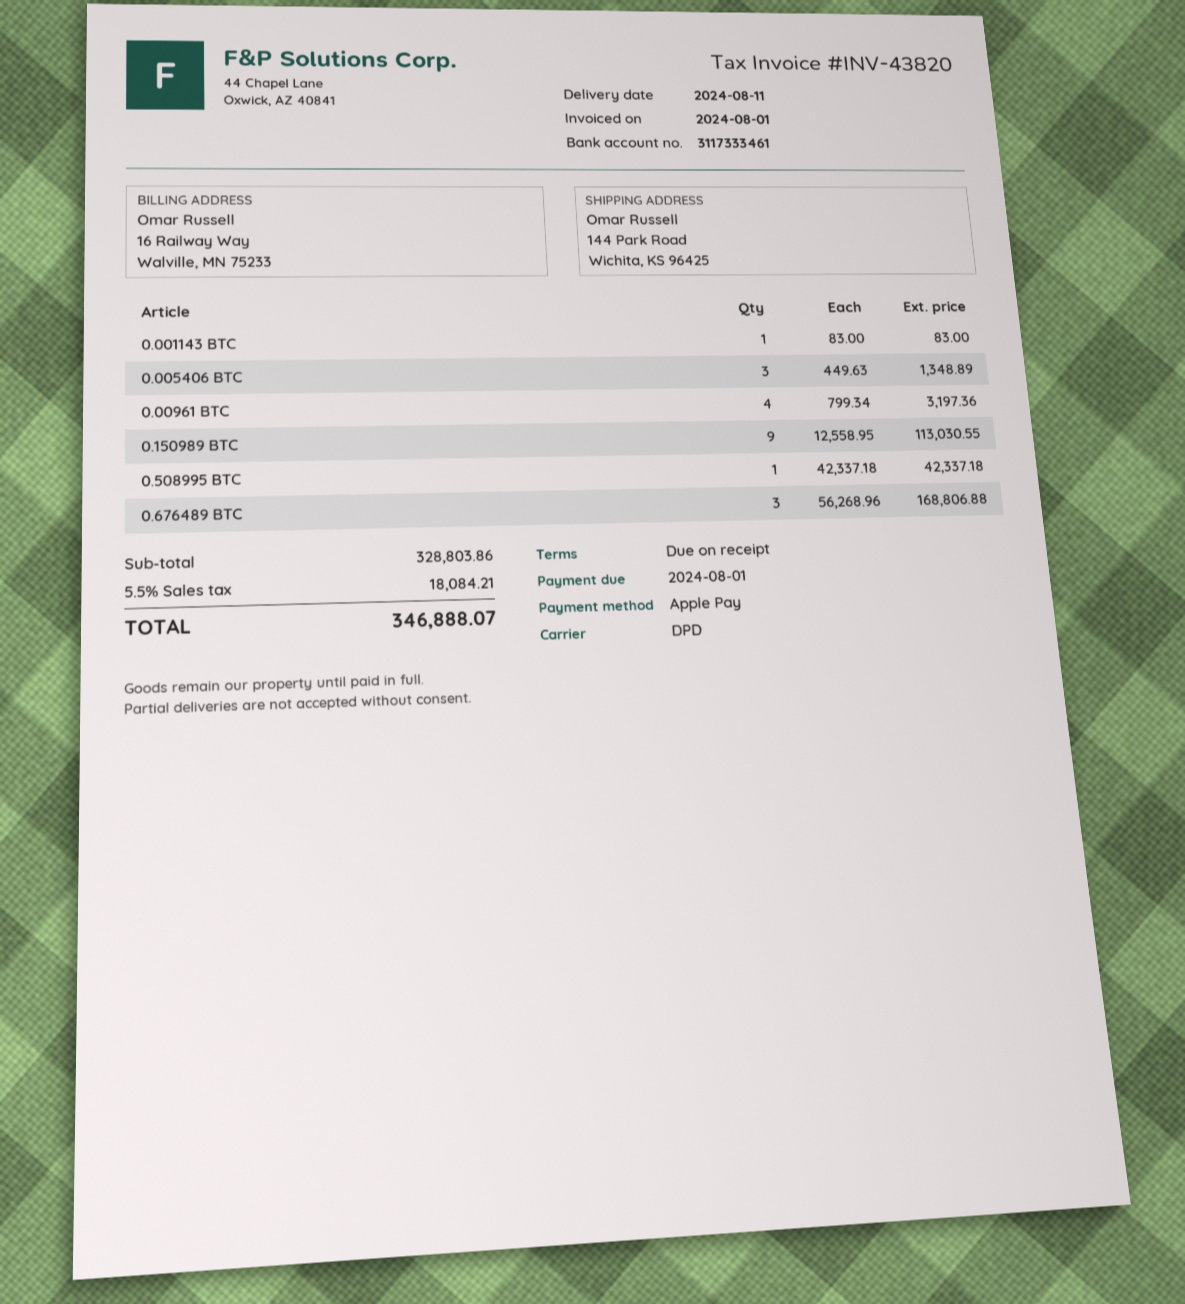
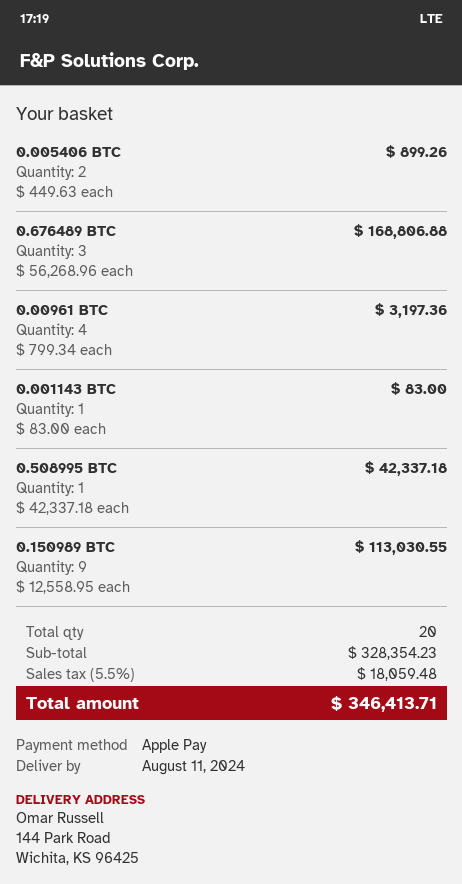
0.005406 BTC: 3 x 449.63 = 1348.89 -> 2 x 449.63 = 899.26
subtotal: 328803.86 -> 328354.23
tax: 5.5% = 18084.21 -> 5.5% = 18059.48
total: 346888.07 -> 346413.71

